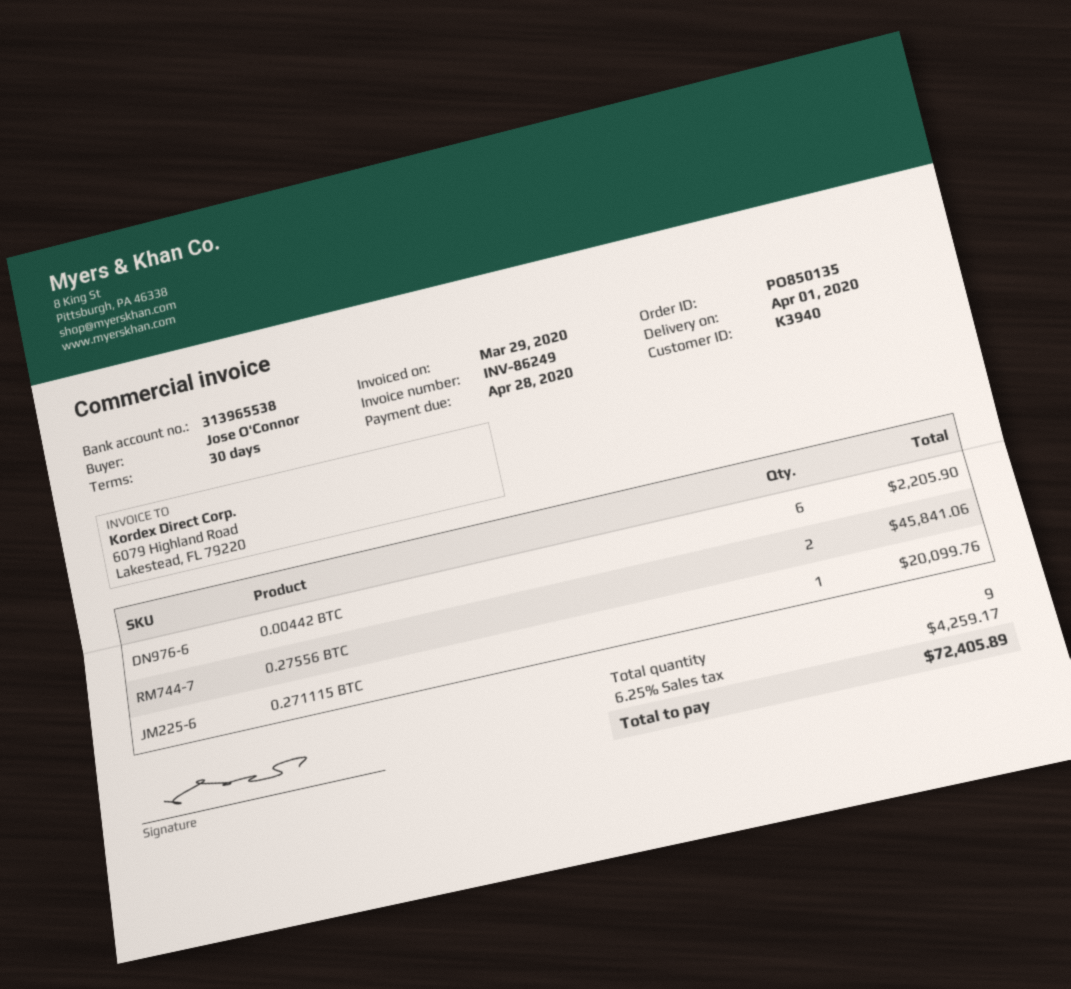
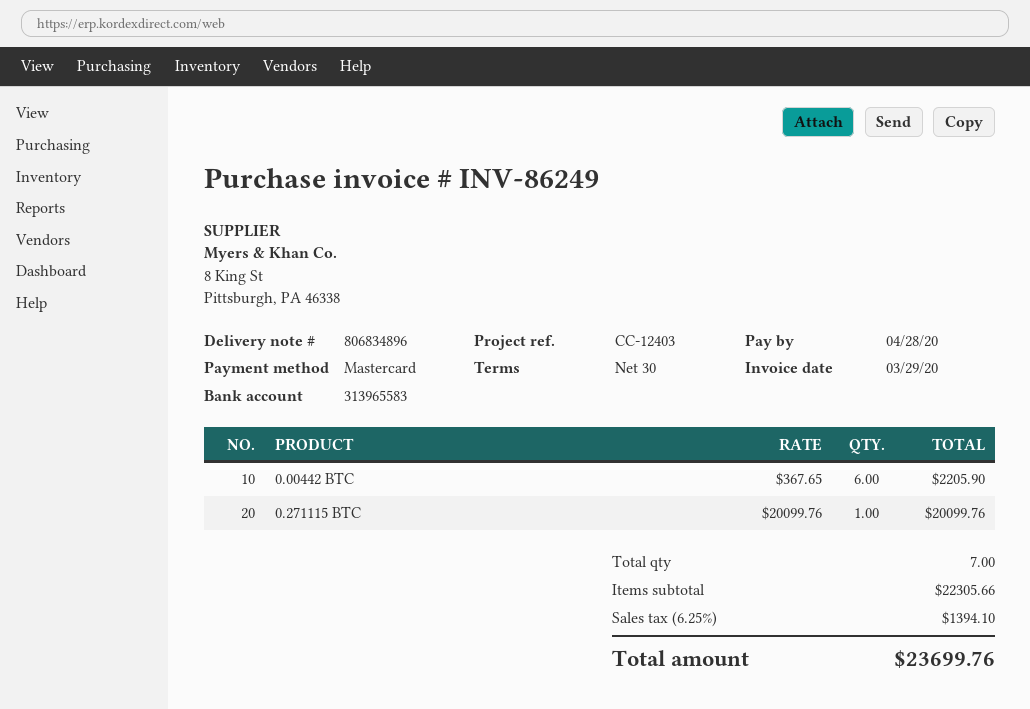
bank account: 313965538 -> 313965583
0.27556 BTC: 2 for 45841.06 -> none
total quantity: 9 -> 7
tax: 6.25% = 4259.17 -> 6.25% = 1394.10
total: 72405.89 -> 23699.76

